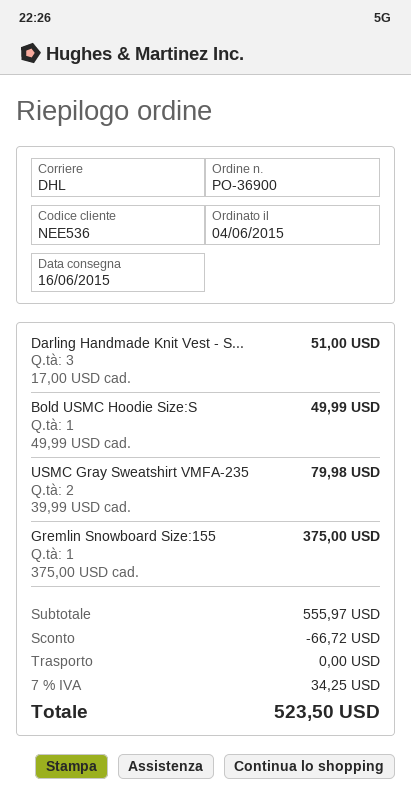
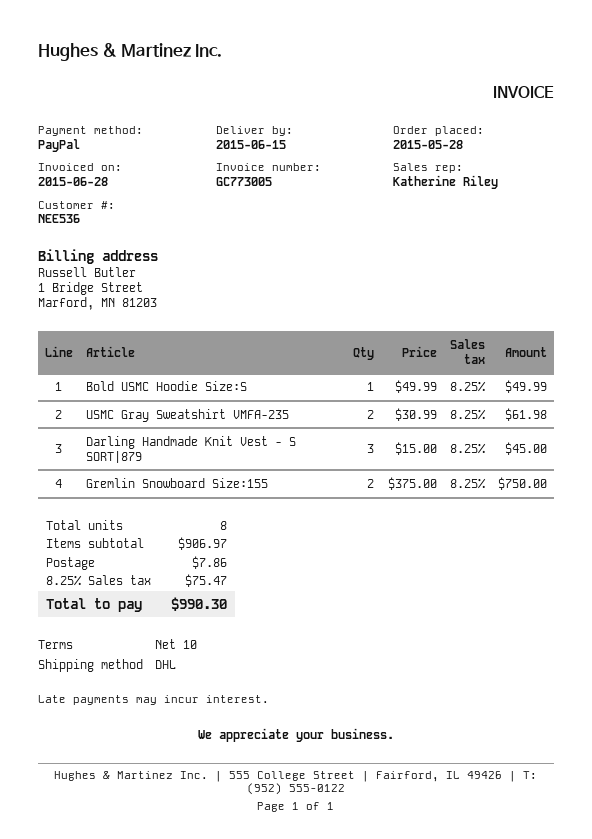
order date: 2015-06-04 -> 2015-05-28
delivery date: 2015-06-16 -> 2015-06-15
Darling Handmade Knit Vest - S...: 3 x 17.00 = 51.00 -> 3 x 15.00 = 45.00
USMC Gray Sweatshirt VMFA-235: 2 x 39.99 = 79.98 -> 2 x 30.99 = 61.98
Gremlin Snowboard Size:155: 1 x 375.00 = 375.00 -> 2 x 375.00 = 750.00
subtotal: 555.97 -> 906.97
discount: 66.72 -> none
shipping: 0.00 -> 7.86
tax: 7% = 34.25 -> 8.25% = 75.47
total: 523.50 -> 990.30

